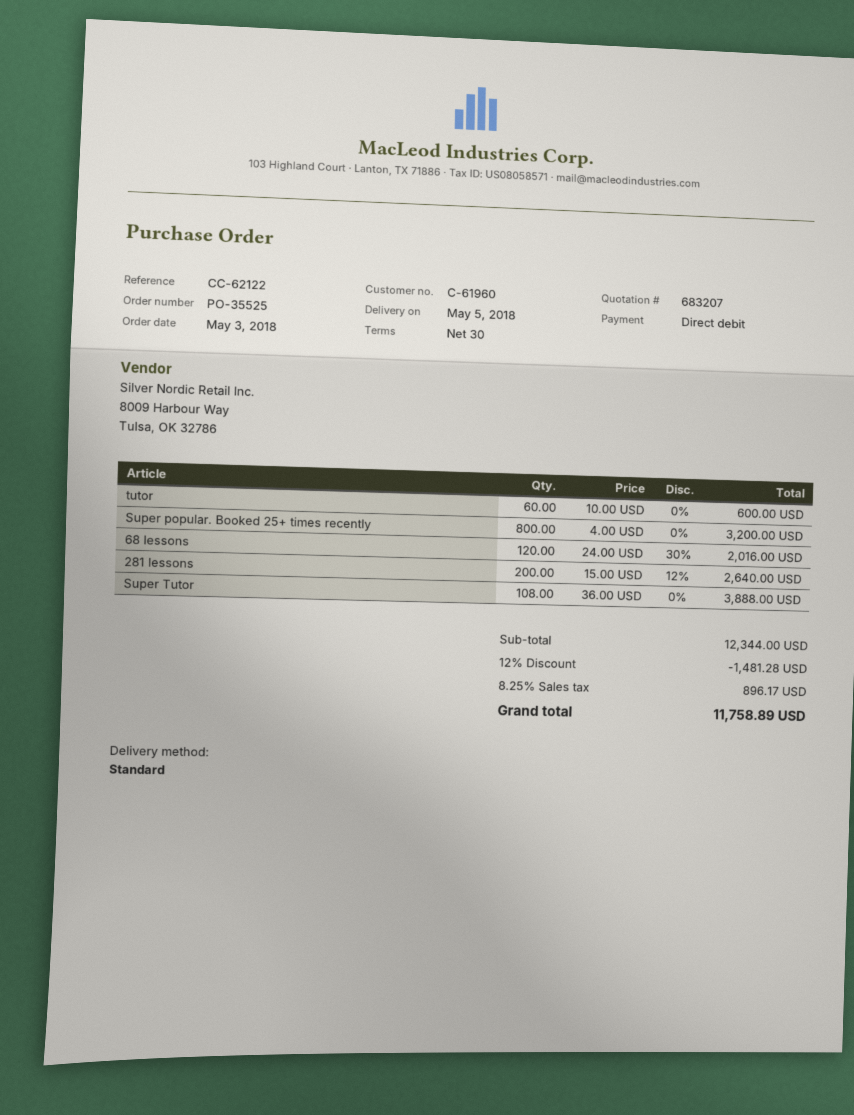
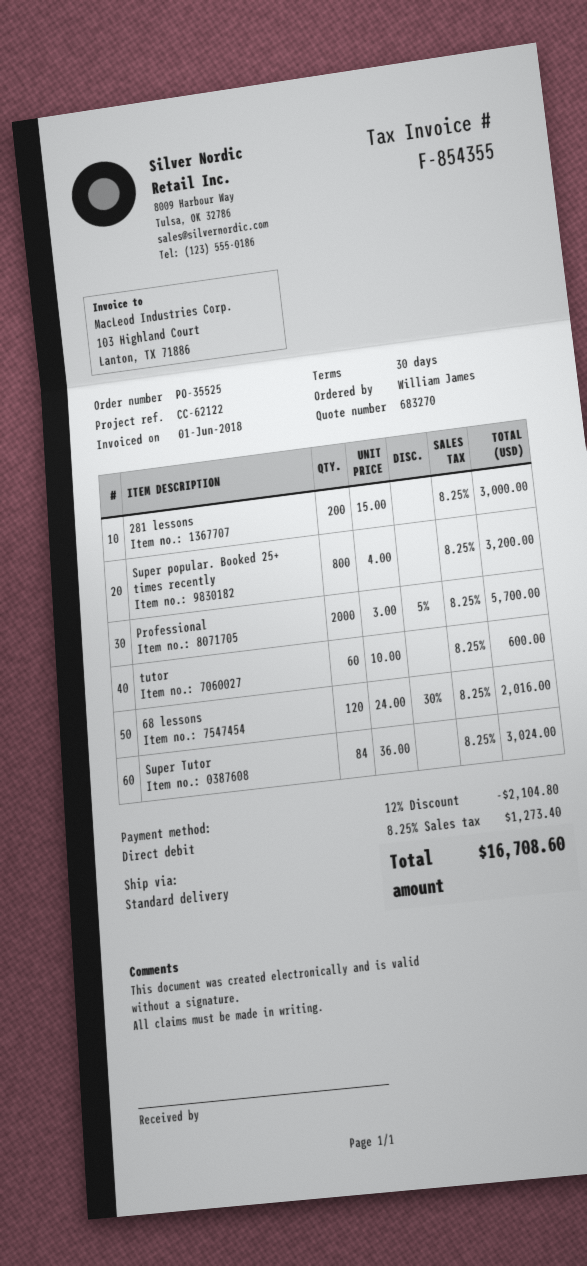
quote number: 683207 -> 683270
281 lessons: 200 x 15.00 - 12% = 2640.00 -> 200 x 15.00 = 3000.00
Super Tutor: 108 x 36.00 = 3888.00 -> 84 x 36.00 = 3024.00
Professional: none -> 2000 x 3.00 - 5% = 5700.00
discount: 12% = 1481.28 -> 12% = 2104.80
tax: 8.25% = 896.17 -> 8.25% = 1273.40
total: 11758.89 -> 16708.60

